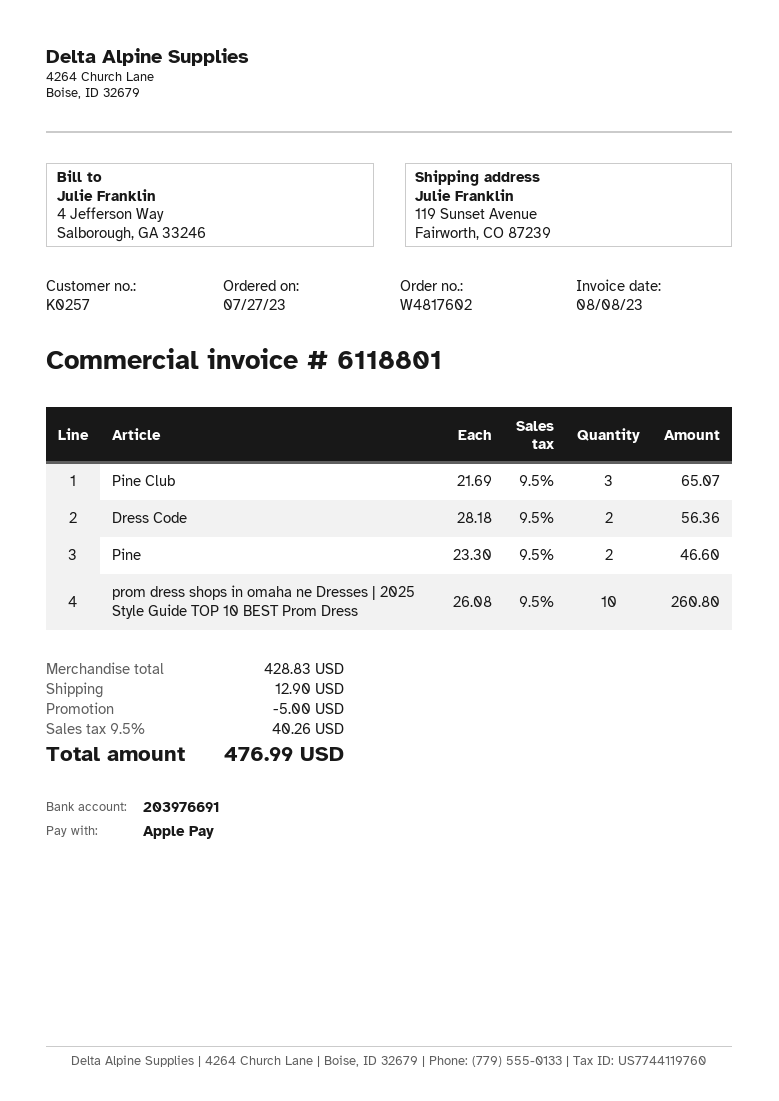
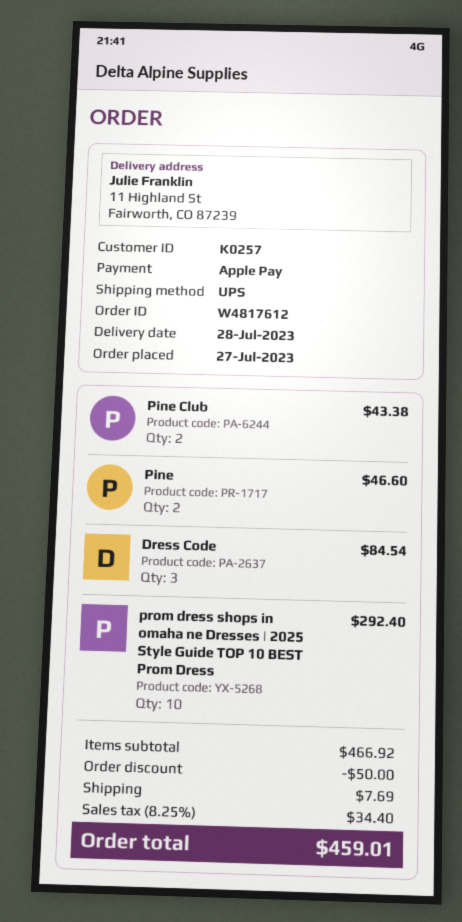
order number: W4817602 -> W4817612
ship to: 119 Sunset Avenue, Fairworth, CO 87239 -> 11 Highland St, Fairworth, CO 87239
Pine Club: 3 for 65.07 -> 2 for 43.38
Dress Code: 2 for 56.36 -> 3 for 84.54
prom dress shops in omaha ne Dresses | 2025 Style Guide TOP 10 BEST Prom Dress: 10 for 260.80 -> 10 for 292.40
subtotal: 428.83 -> 466.92
discount: 5.00 -> 50.00
shipping: 12.90 -> 7.69
tax: 9.5% = 40.26 -> 8.25% = 34.40
total: 476.99 -> 459.01

